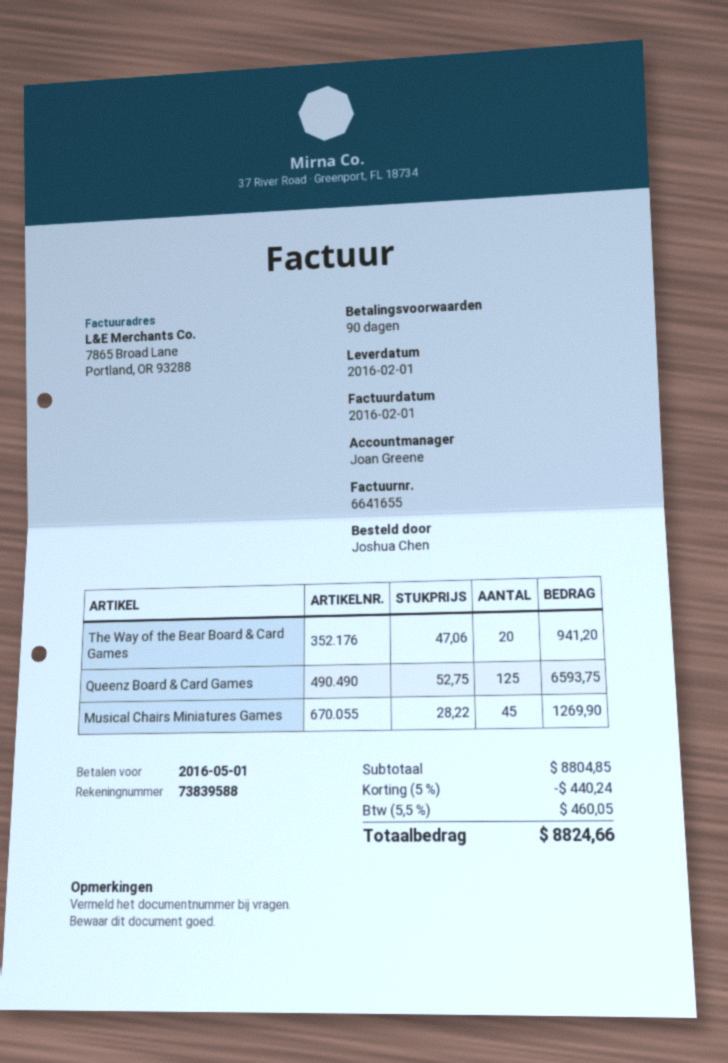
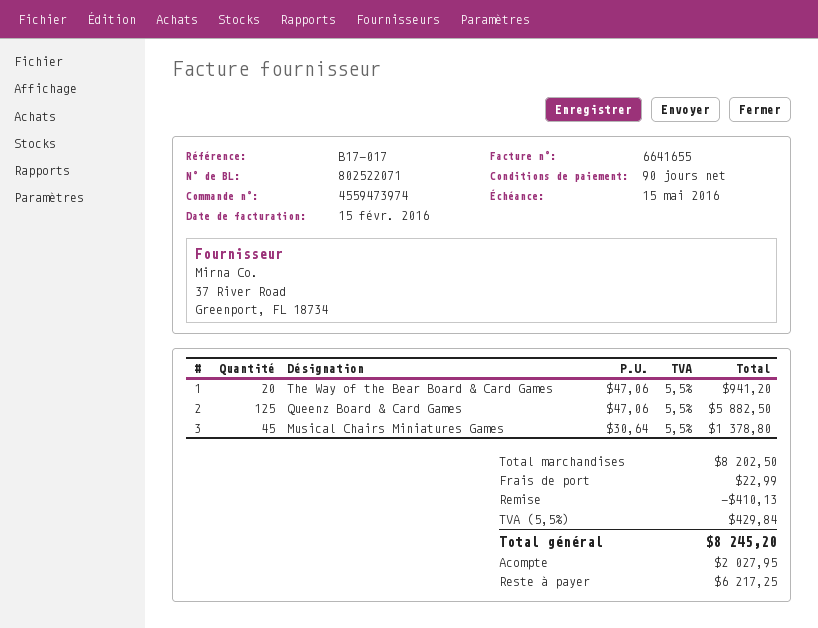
invoice date: 2016-02-01 -> 2016-02-15
due date: 2016-05-01 -> 2016-05-15
Queenz Board & Card Games: 125 x 52.75 = 6593.75 -> 125 x 47.06 = 5882.50
Musical Chairs Miniatures Games: 45 x 28.22 = 1269.90 -> 45 x 30.64 = 1378.80
subtotal: 8804.85 -> 8202.50
discount: 440.24 -> 410.13
shipping: none -> 22.99
tax: 5.5% = 460.05 -> 5.5% = 429.84
total: 8824.66 -> 8245.20

